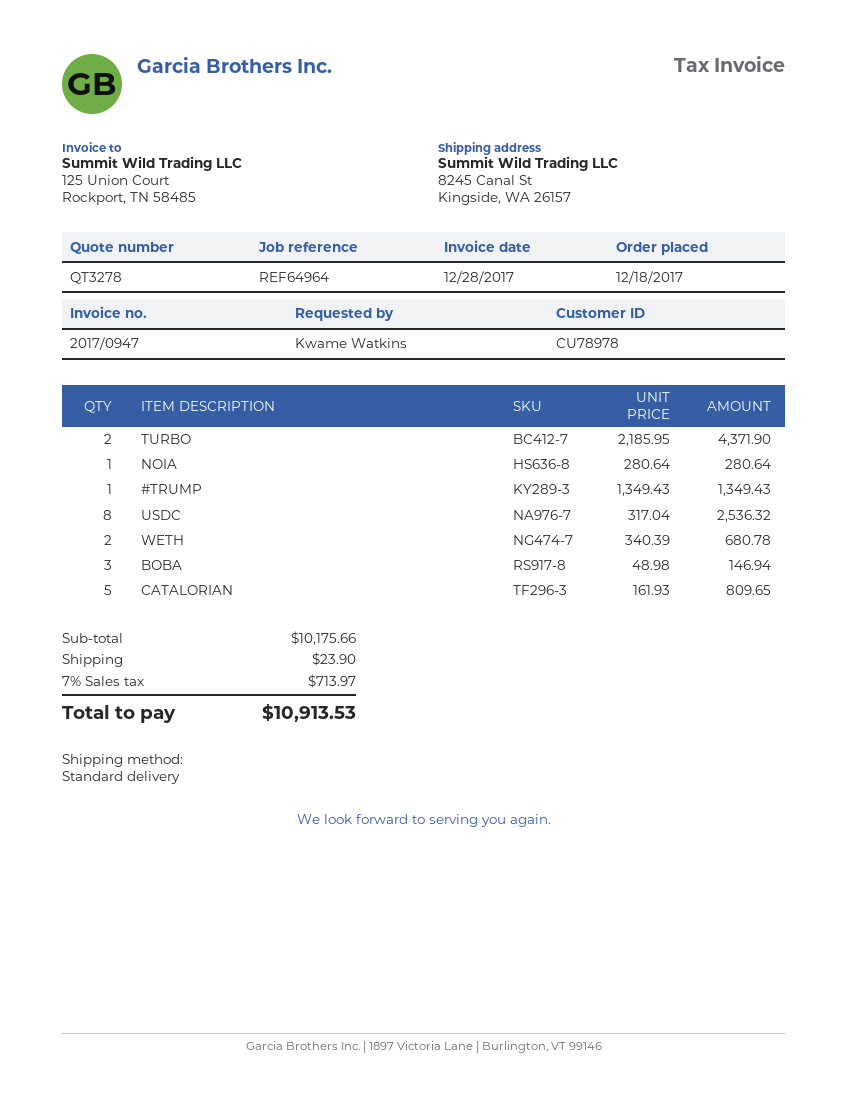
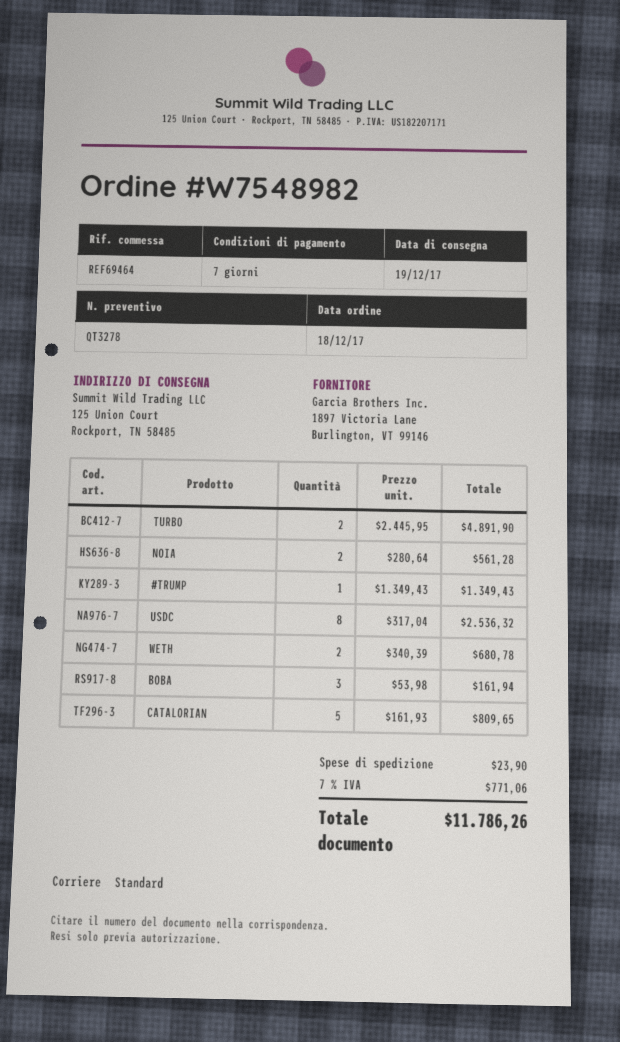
reference: REF64964 -> REF69464
ship to: 8245 Canal St, Kingside, WA 26157 -> 125 Union Court, Rockport, TN 58485
TURBO: 2 x 2185.95 = 4371.90 -> 2 x 2445.95 = 4891.90
NOIA: 1 x 280.64 = 280.64 -> 2 x 280.64 = 561.28
BOBA: 3 x 48.98 = 146.94 -> 3 x 53.98 = 161.94
tax: 7% = 713.97 -> 7% = 771.06
total: 10913.53 -> 11786.26

